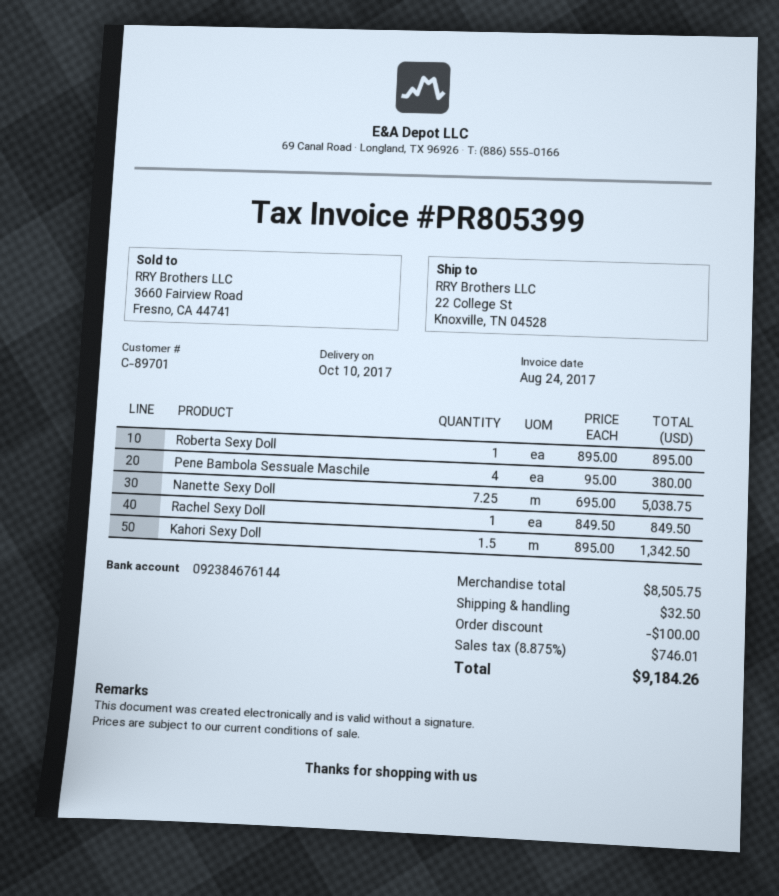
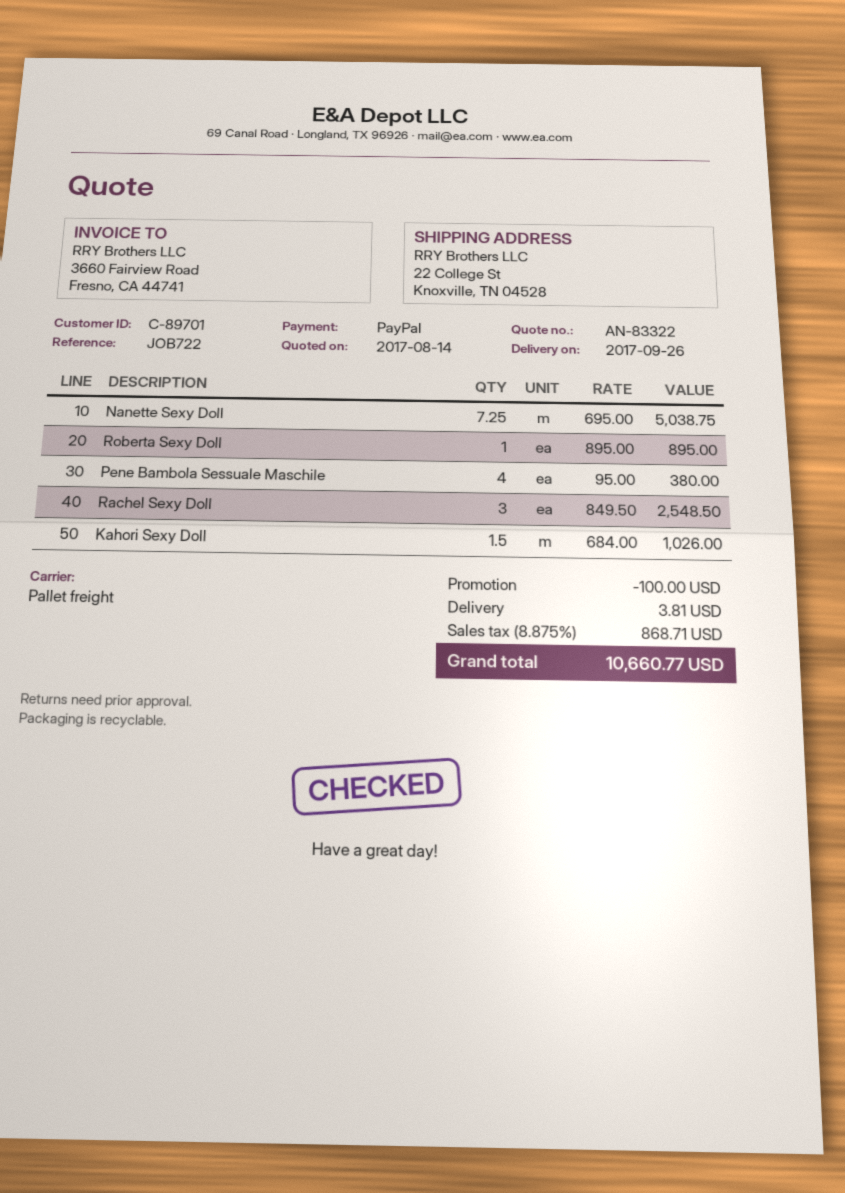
delivery date: 2017-10-10 -> 2017-09-26
Rachel Sexy Doll: 1 x 849.50 = 849.50 -> 3 x 849.50 = 2548.50
Kahori Sexy Doll: 1.5 x 895.00 = 1342.50 -> 1.5 x 684.00 = 1026.00
shipping: 32.50 -> 3.81
tax: 8.875% = 746.01 -> 8.875% = 868.71
total: 9184.26 -> 10660.77

